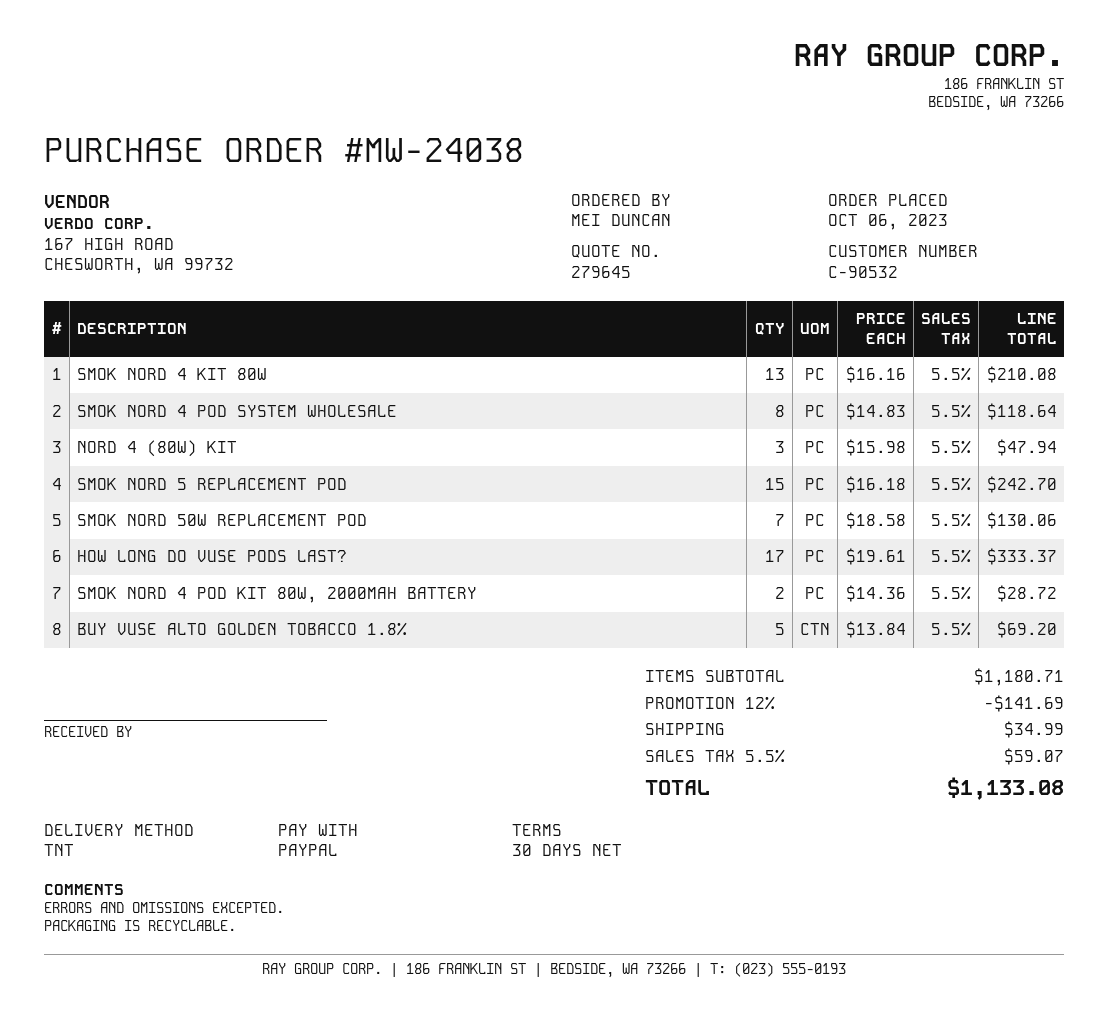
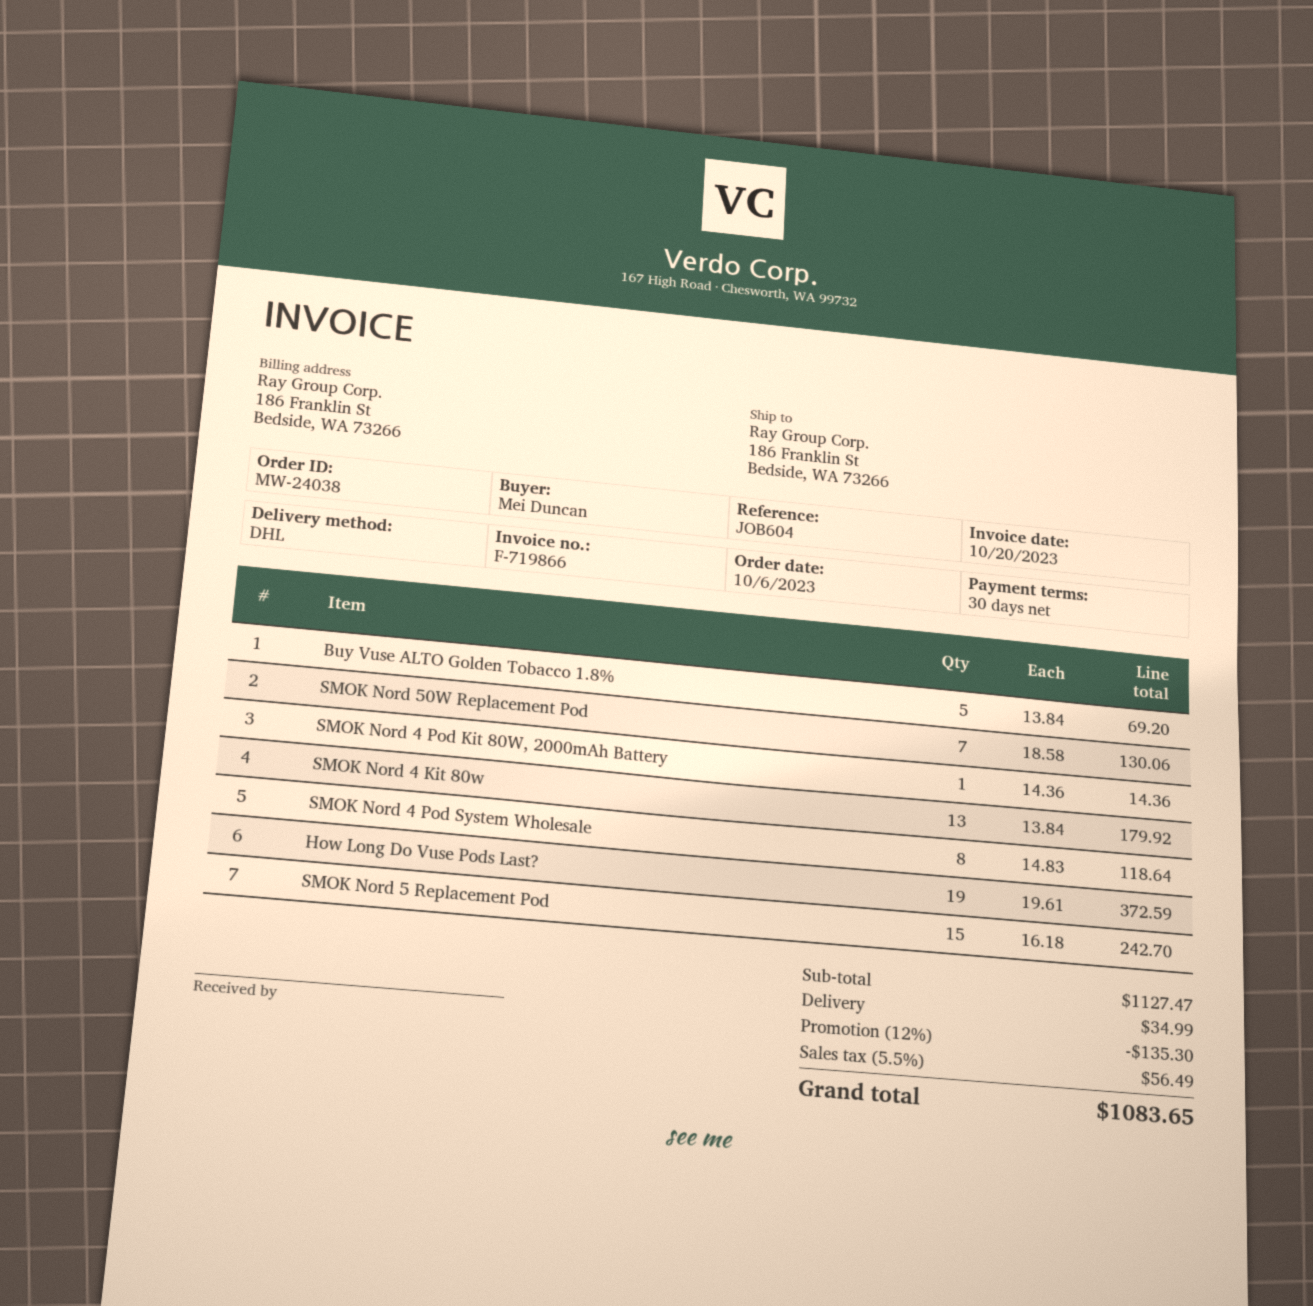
shipping method: TNT -> DHL
SMOK NORD 4 KIT 80W: 13 x 16.16 = 210.08 -> 13 x 13.84 = 179.92
NORD 4 (80W) KIT: 3 x 15.98 = 47.94 -> none
HOW LONG DO VUSE PODS LAST?: 17 x 19.61 = 333.37 -> 19 x 19.61 = 372.59
SMOK NORD 4 POD KIT 80W, 2000MAH BATTERY: 2 x 14.36 = 28.72 -> 1 x 14.36 = 14.36
subtotal: 1180.71 -> 1127.47
discount: 12% = 141.69 -> 12% = 135.30
tax: 5.5% = 59.07 -> 5.5% = 56.49
total: 1133.08 -> 1083.65

